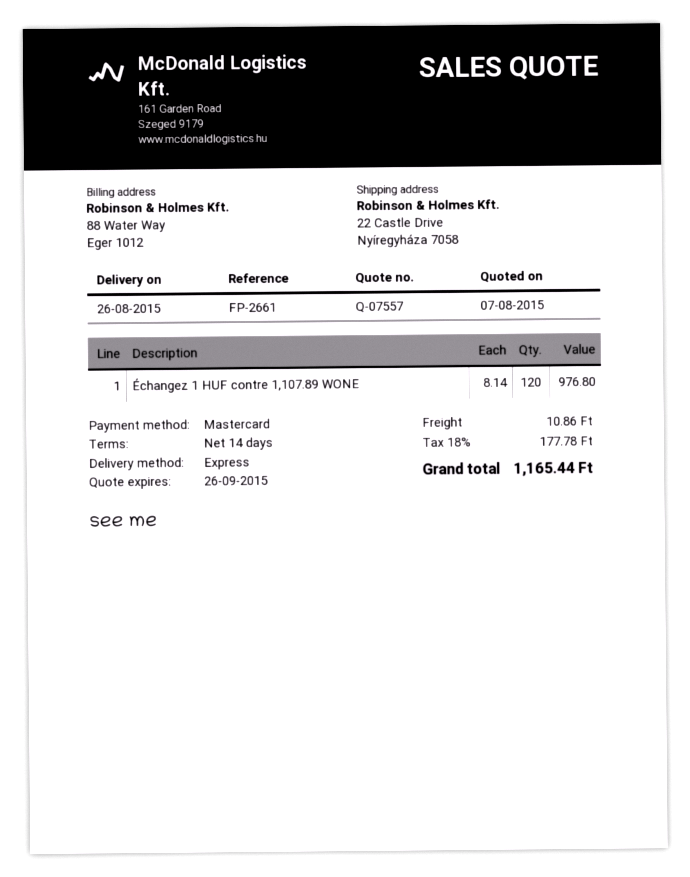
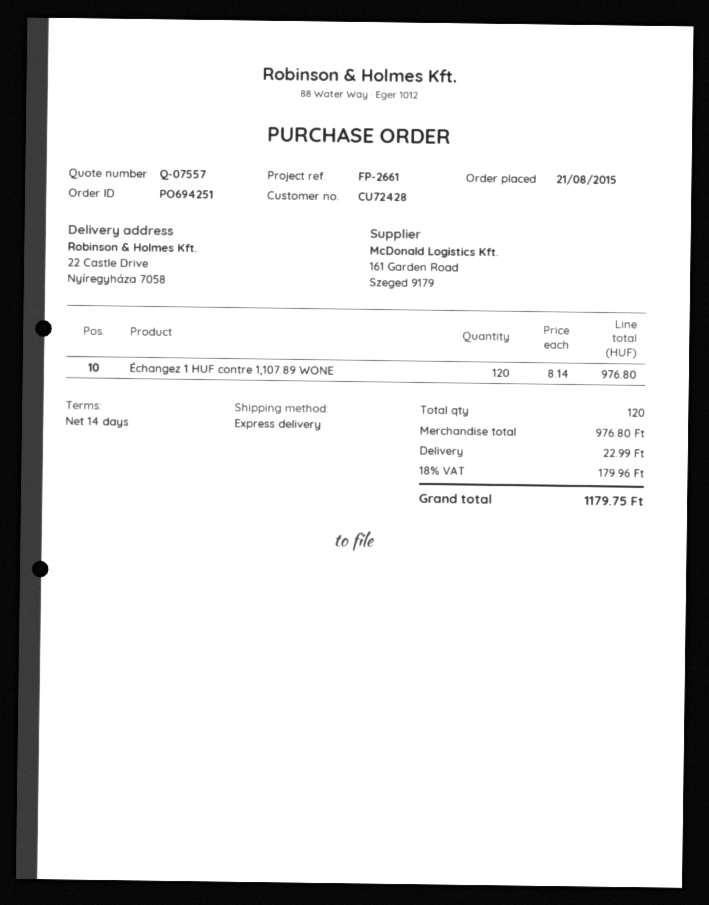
shipping: 10.86 -> 22.99
tax: 18% = 177.78 -> 18% = 179.96
total: 1165.44 -> 1179.75

